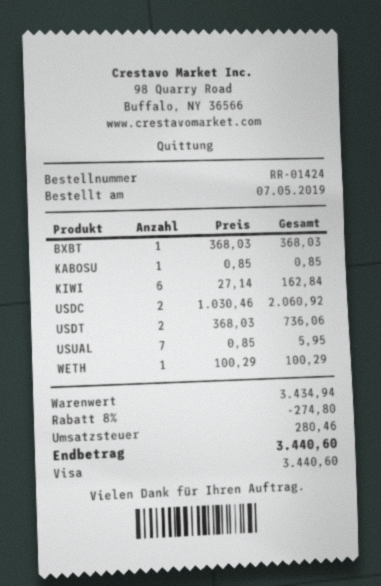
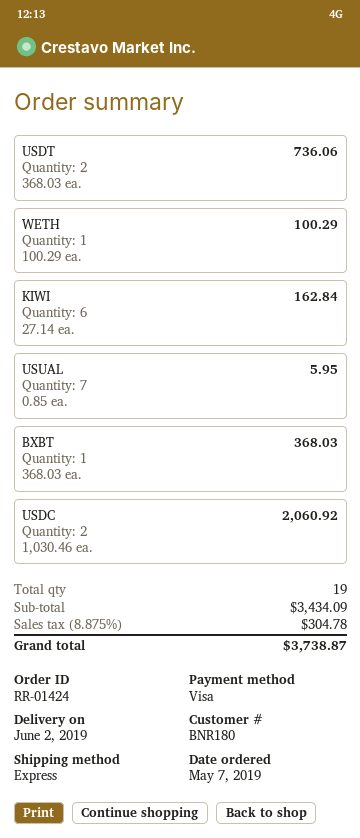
KABOSU: 1 x 0.85 = 0.85 -> none
subtotal: 3434.94 -> 3434.09
discount: 8% = 274.80 -> none
tax: 280.46 -> 304.78
total: 3440.60 -> 3738.87

